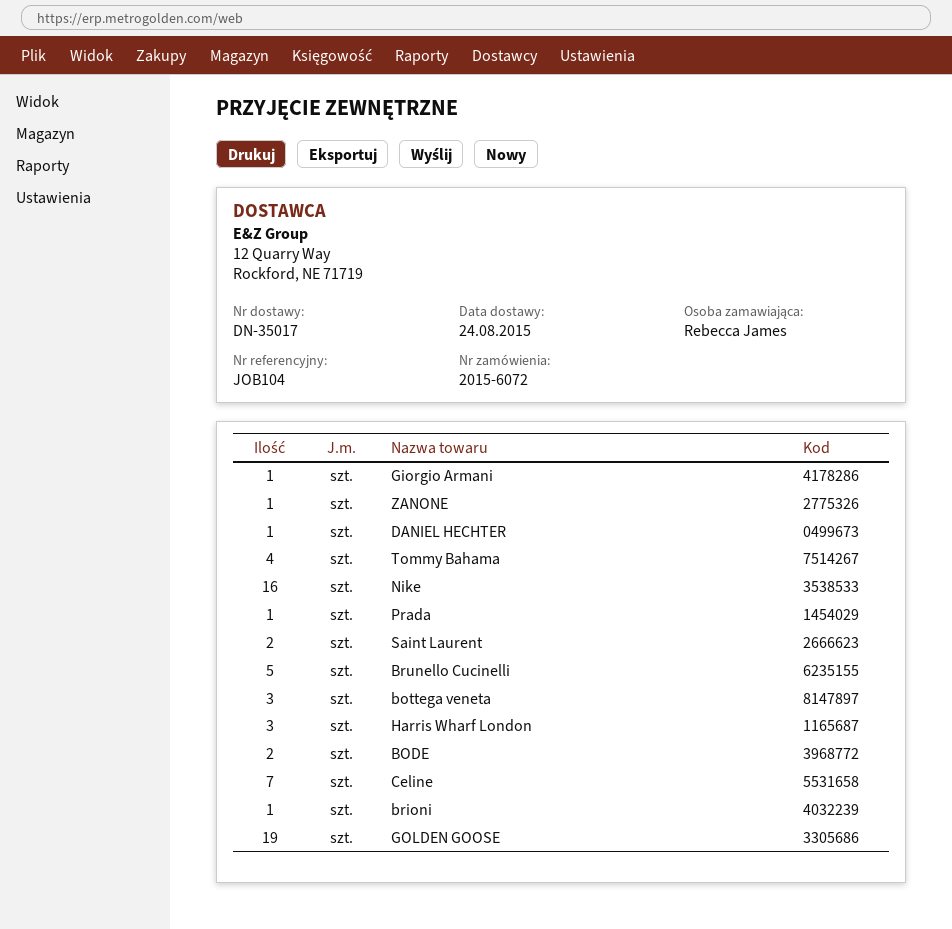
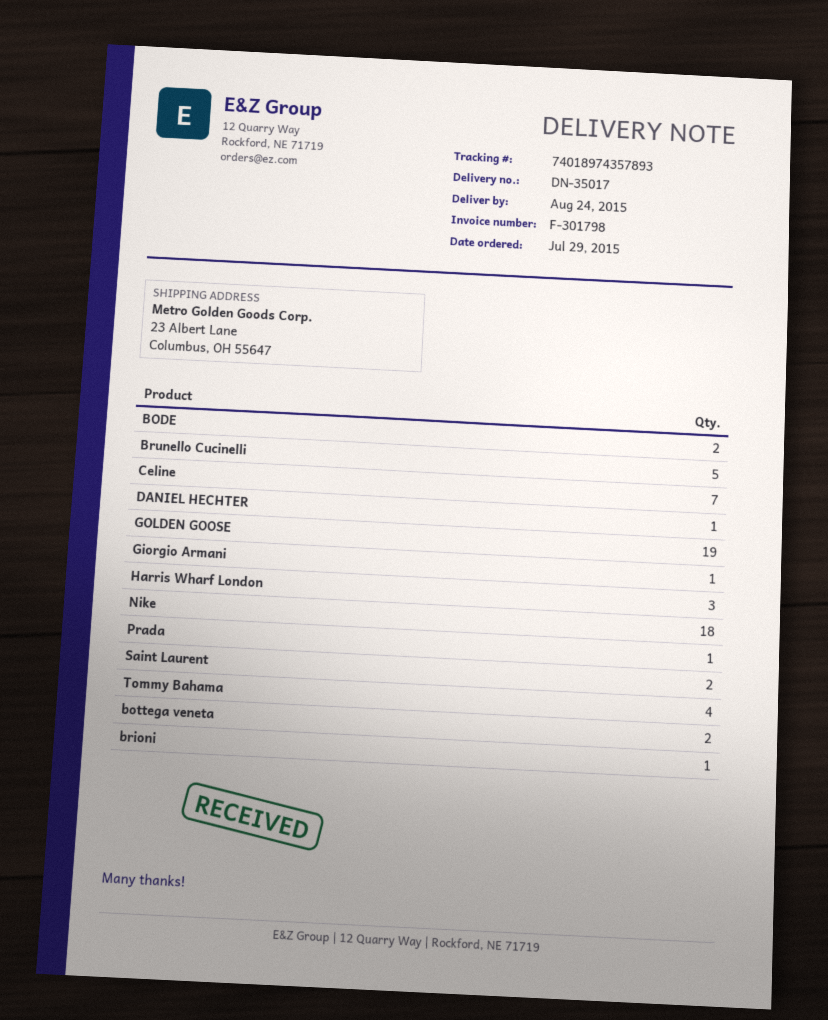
ZANONE: 1 -> none
Nike: 16 -> 18
bottega veneta: 3 -> 2

